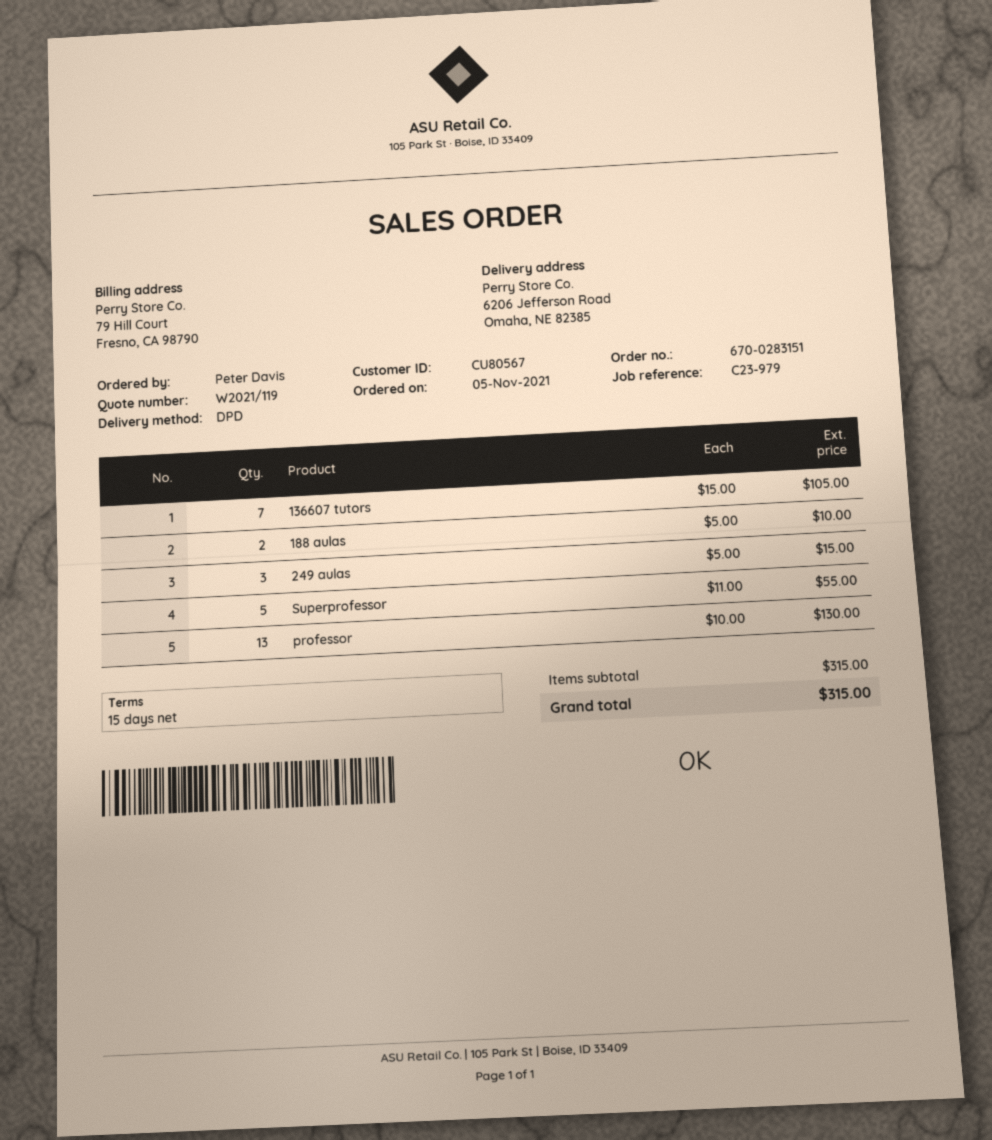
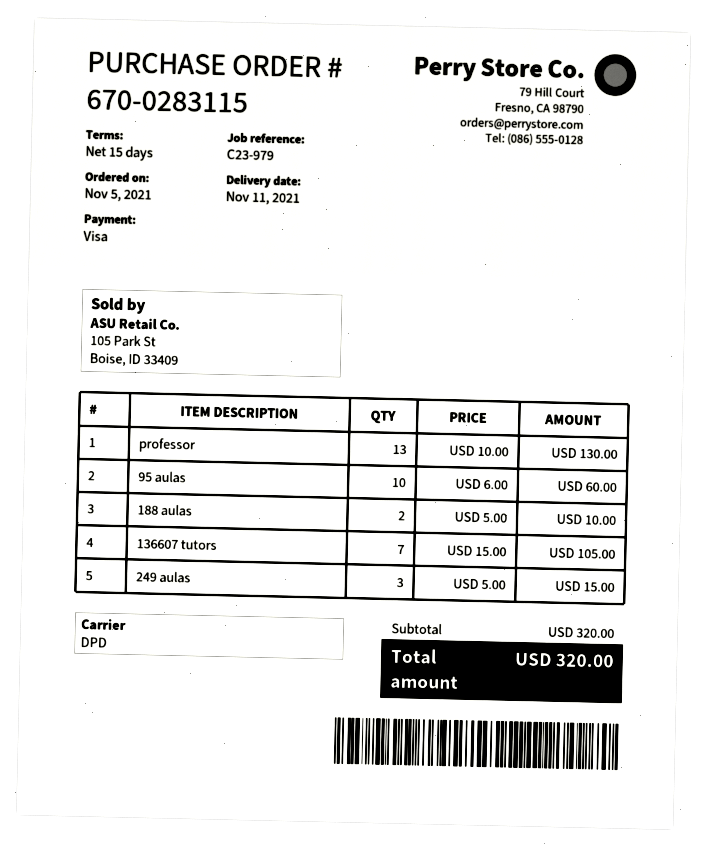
order number: 670-0283151 -> 670-0283115
Superprofessor: 5 x 11.00 = 55.00 -> none
95 aulas: none -> 10 x 6.00 = 60.00
subtotal: 315.00 -> 320.00
total: 315.00 -> 320.00

